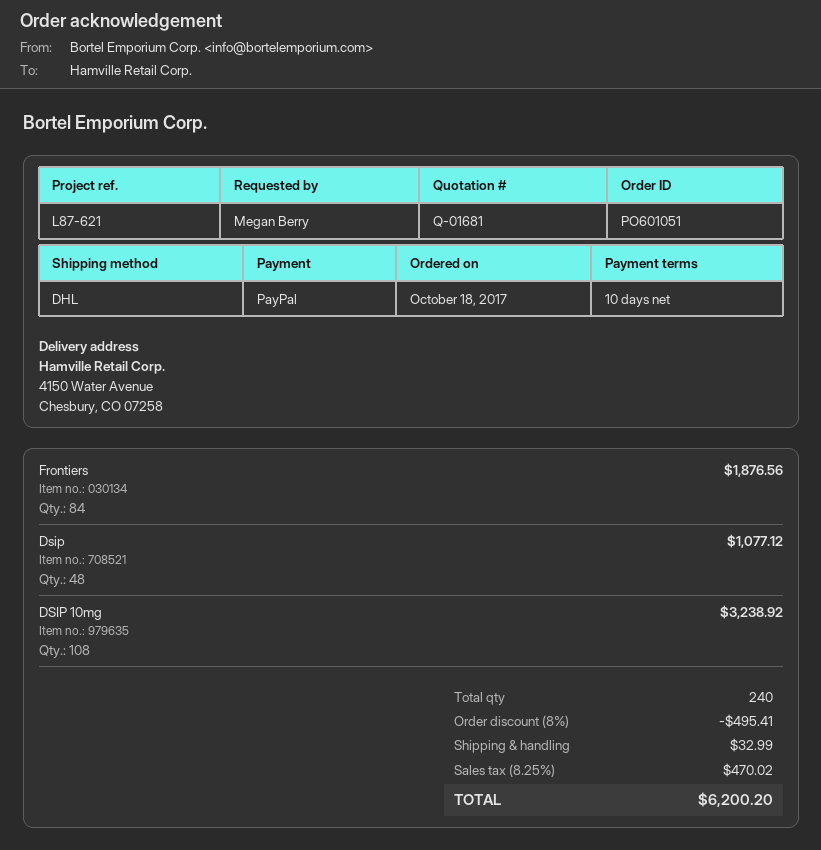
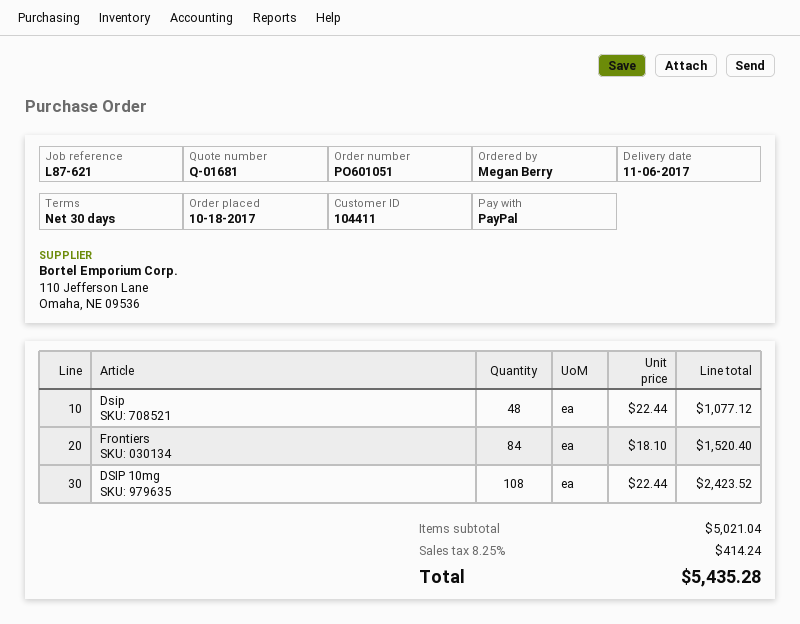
payment terms: 10 days -> 30 days
Frontiers: 84 for 1876.56 -> 84 for 1520.40
DSIP 10mg: 108 for 3238.92 -> 108 for 2423.52
discount: 8% = 495.41 -> none
shipping: 32.99 -> none
tax: 8.25% = 470.02 -> 8.25% = 414.24
total: 6200.20 -> 5435.28

